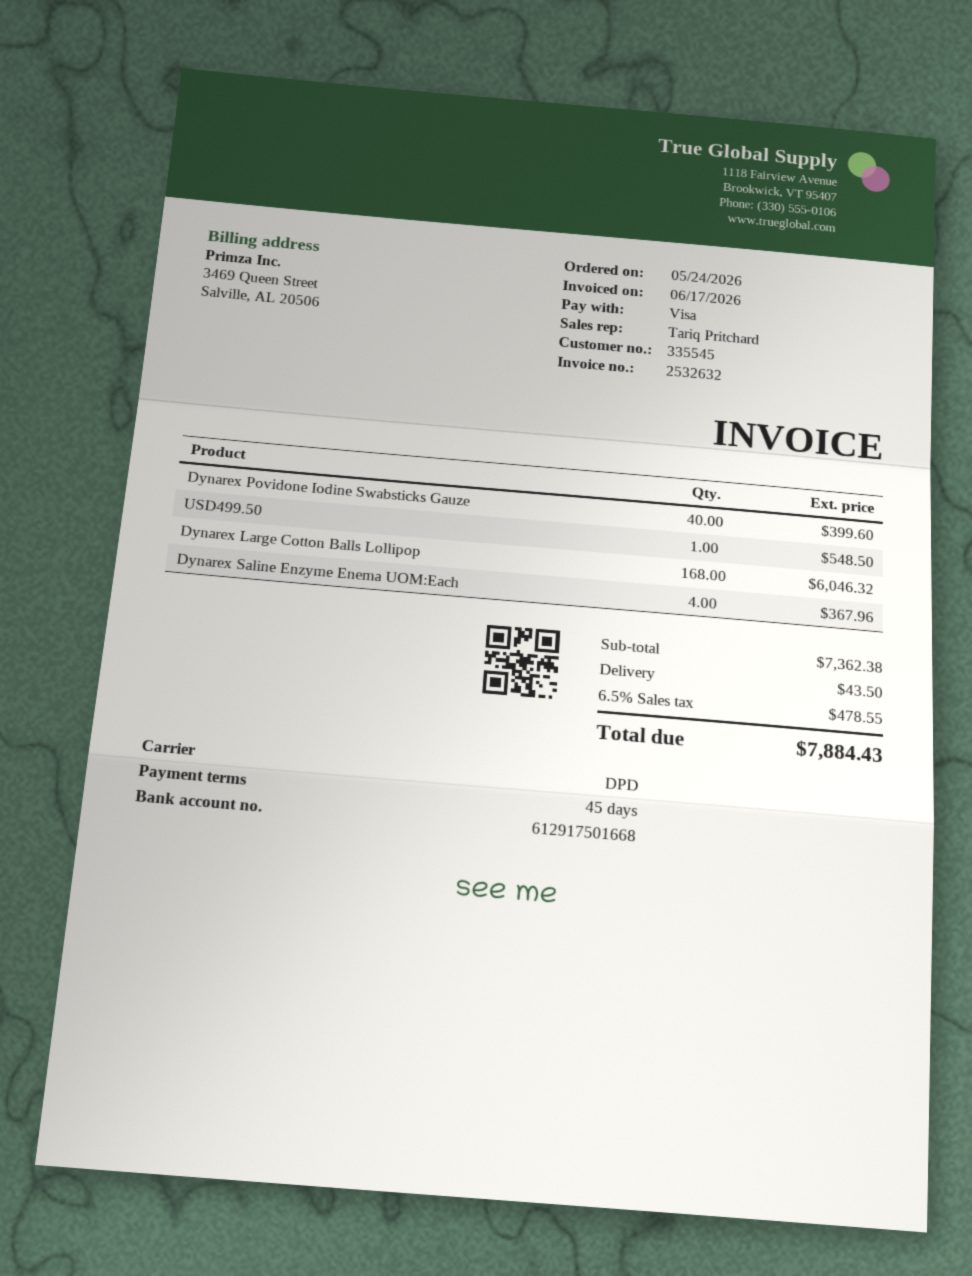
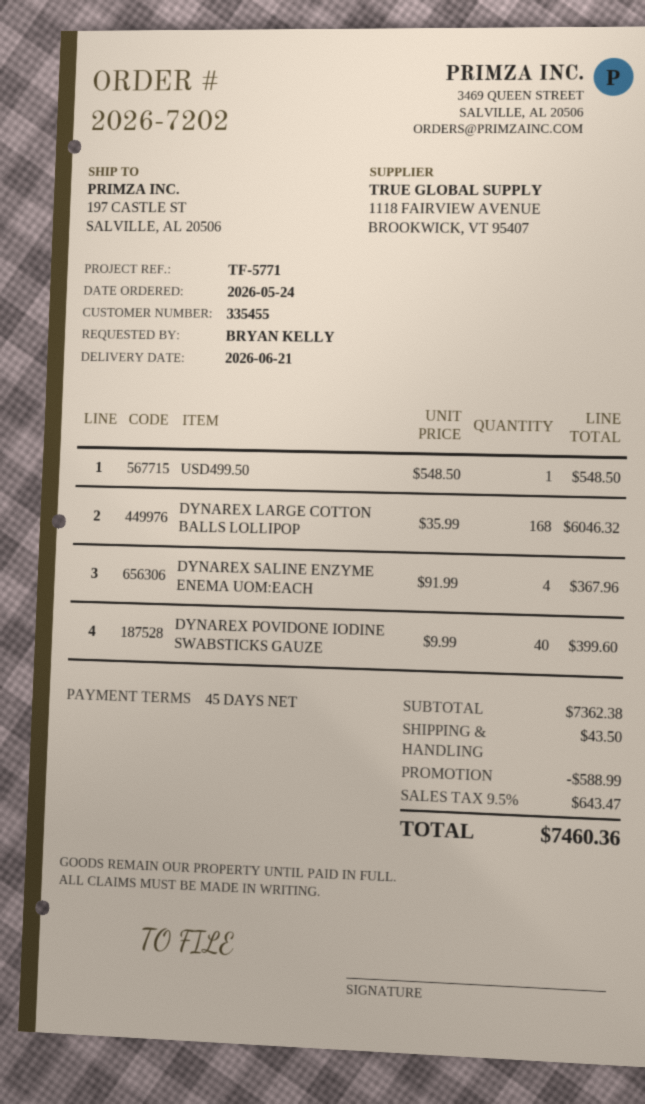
customer number: 335545 -> 335455
discount: none -> 588.99
tax: 6.5% = 478.55 -> 9.5% = 643.47
total: 7884.43 -> 7460.36

